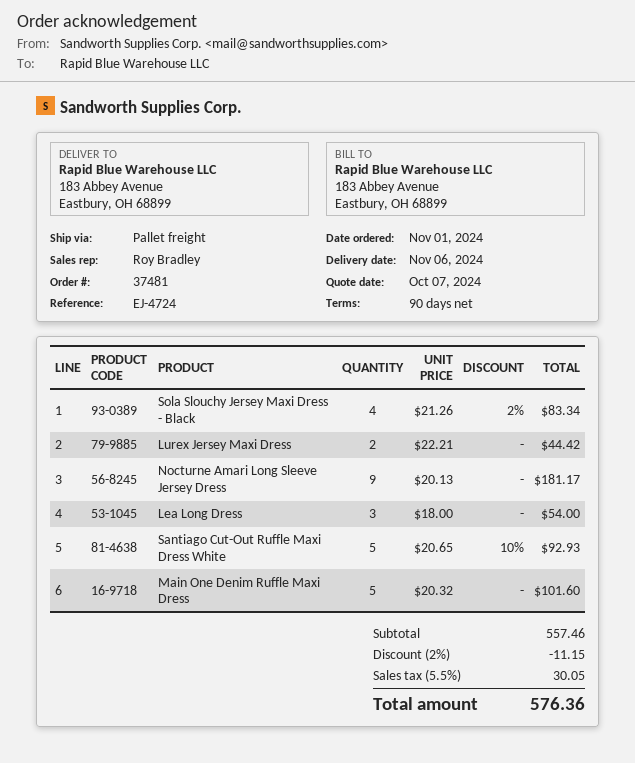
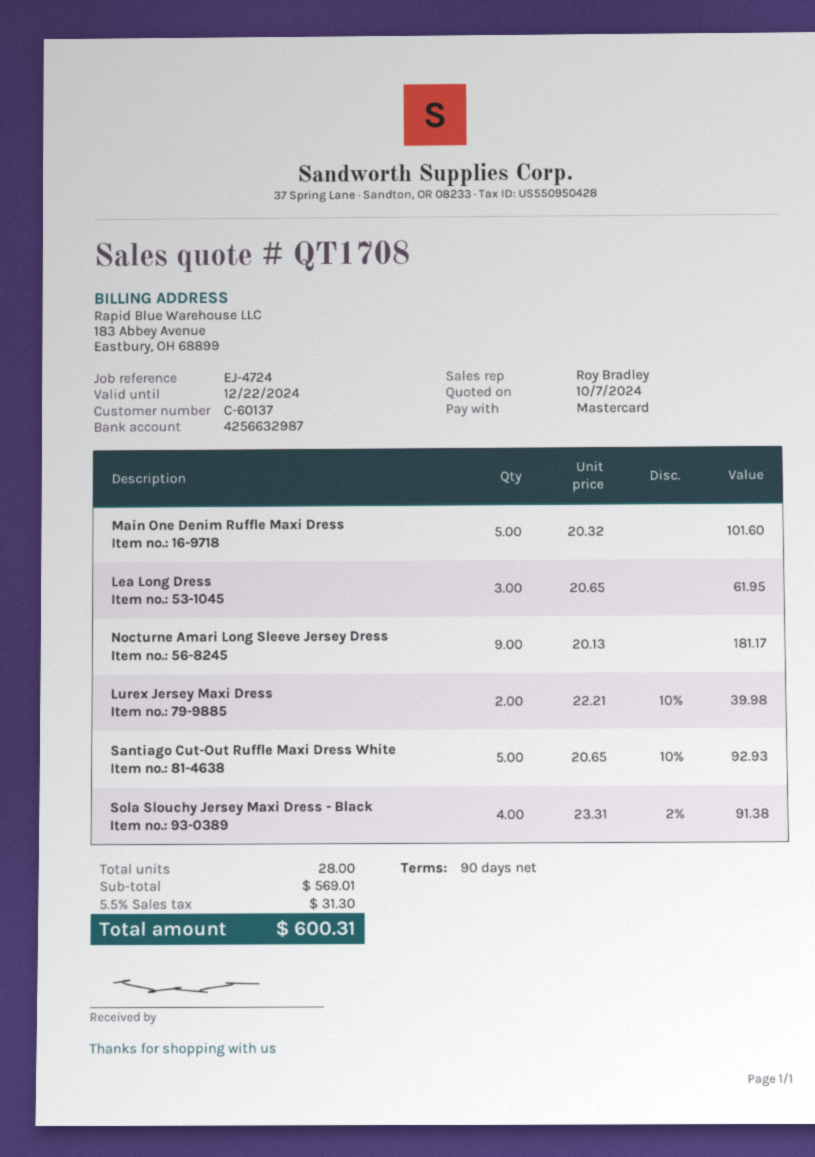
Sola Slouchy Jersey Maxi Dress - Black: 4 x 21.26 - 2% = 83.34 -> 4 x 23.31 - 2% = 91.38
Lurex Jersey Maxi Dress: 2 x 22.21 = 44.42 -> 2 x 22.21 - 10% = 39.98
Lea Long Dress: 3 x 18.00 = 54.00 -> 3 x 20.65 = 61.95
subtotal: 557.46 -> 569.01
discount: 2% = 11.15 -> none
tax: 5.5% = 30.05 -> 5.5% = 31.30
total: 576.36 -> 600.31

